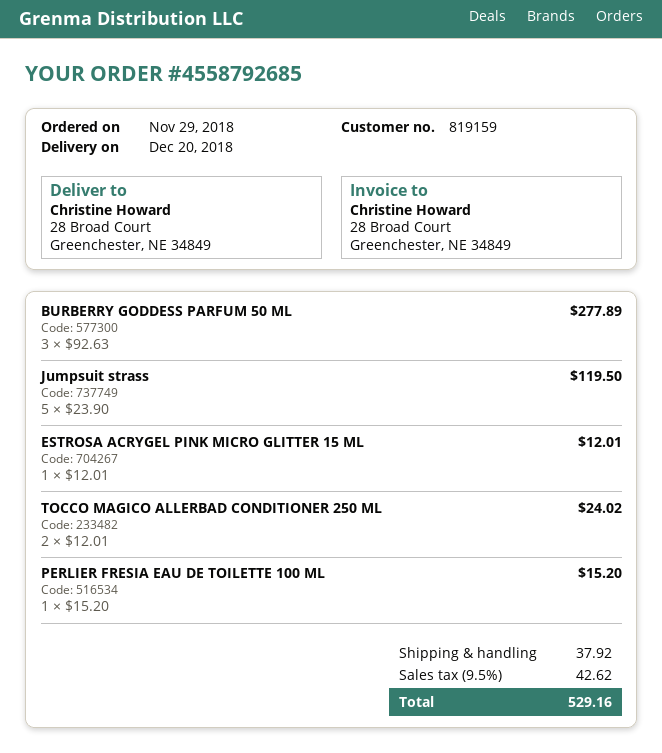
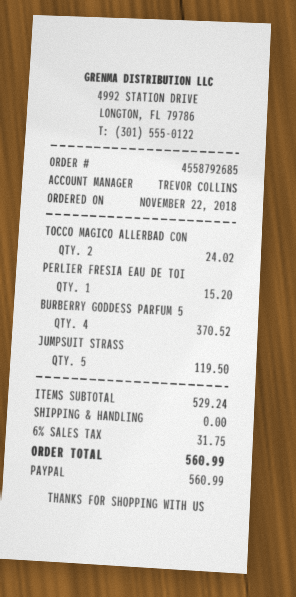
order date: 2018-11-29 -> 2018-11-22
BURBERRY GODDESS PARFUM 50 ML: 3 for 277.89 -> 4 for 370.52
ESTROSA ACRYGEL PINK MICRO GLITTER 15 ML: 1 for 12.01 -> none
shipping: 37.92 -> 0.00
tax: 9.5% = 42.62 -> 6% = 31.75
total: 529.16 -> 560.99

